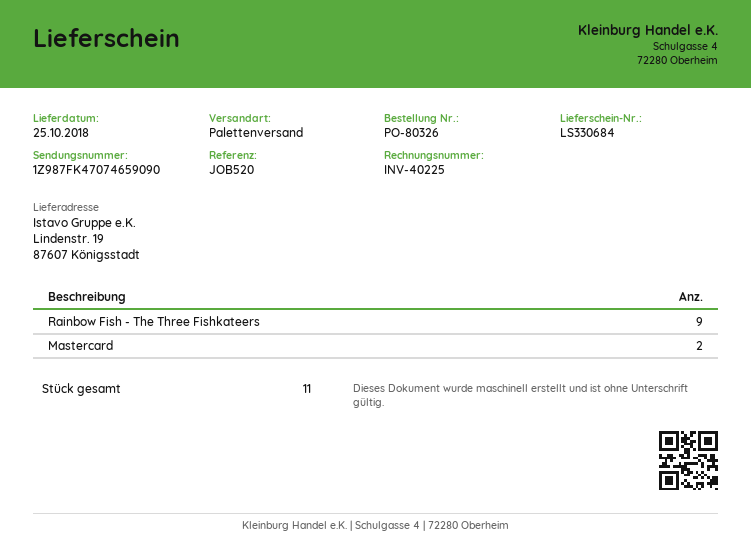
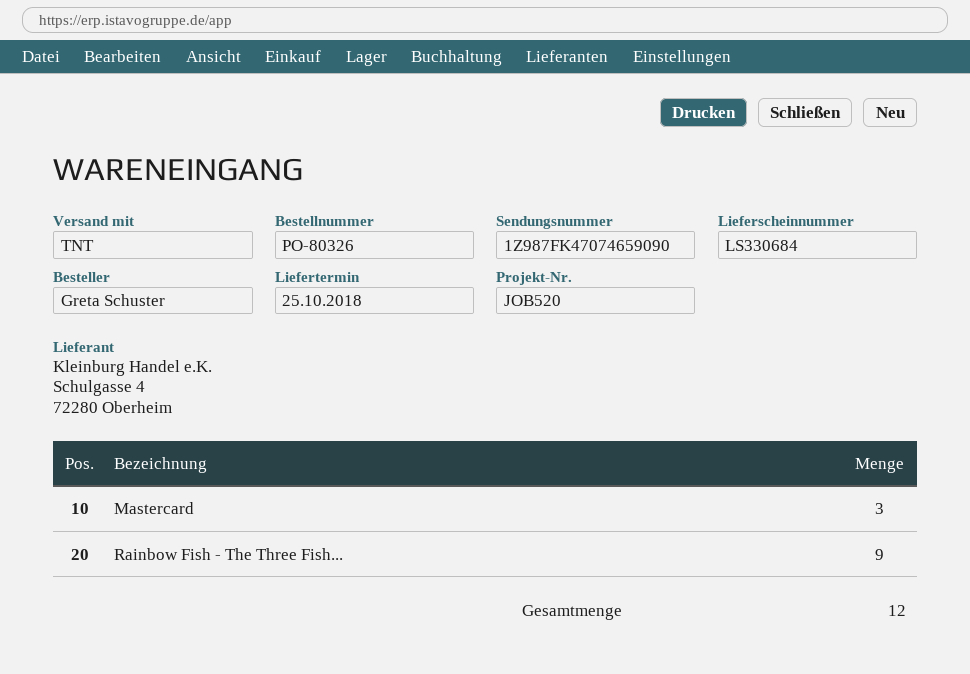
shipping method: pallet freight -> TNT
Mastercard: 2 -> 3
total quantity: 11 -> 12

